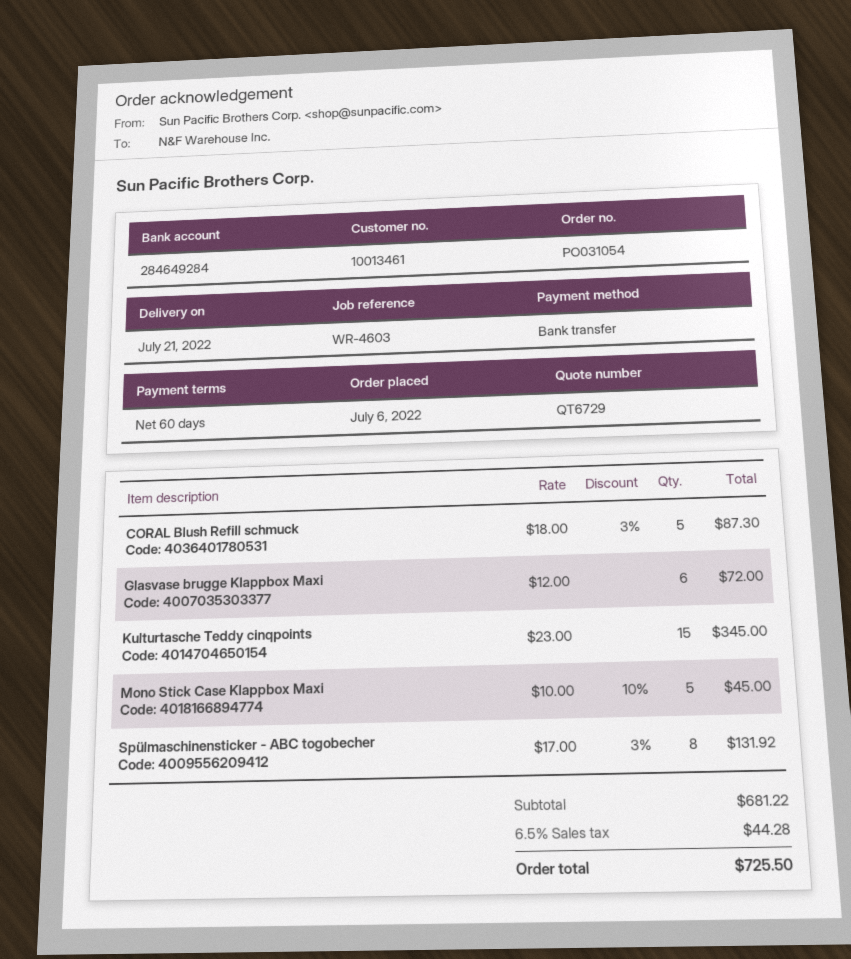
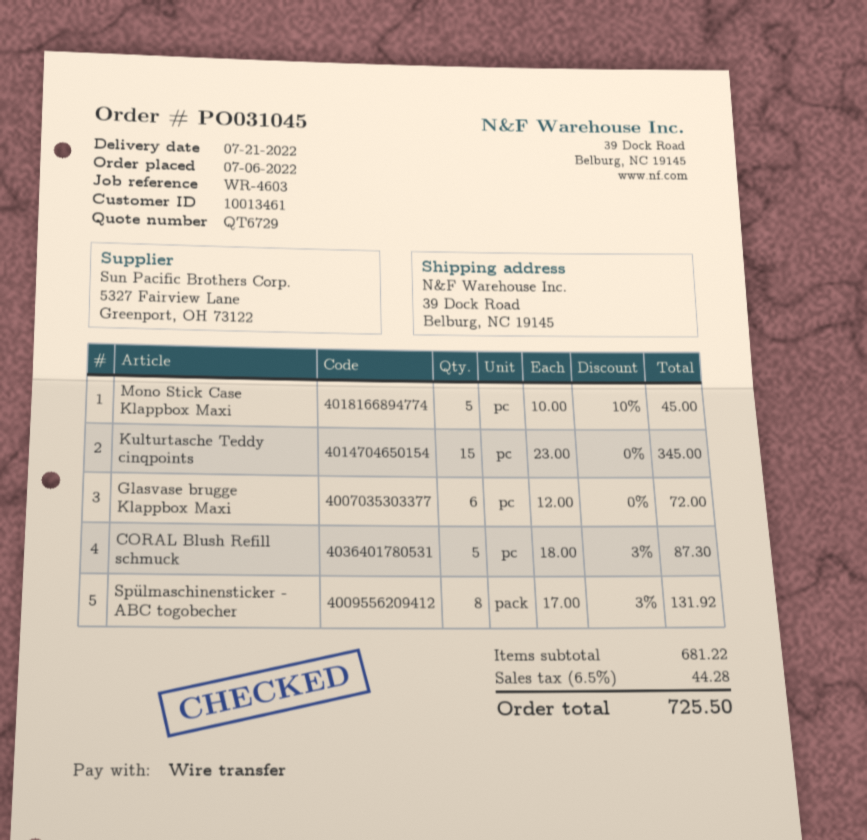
order number: PO031054 -> PO031045

